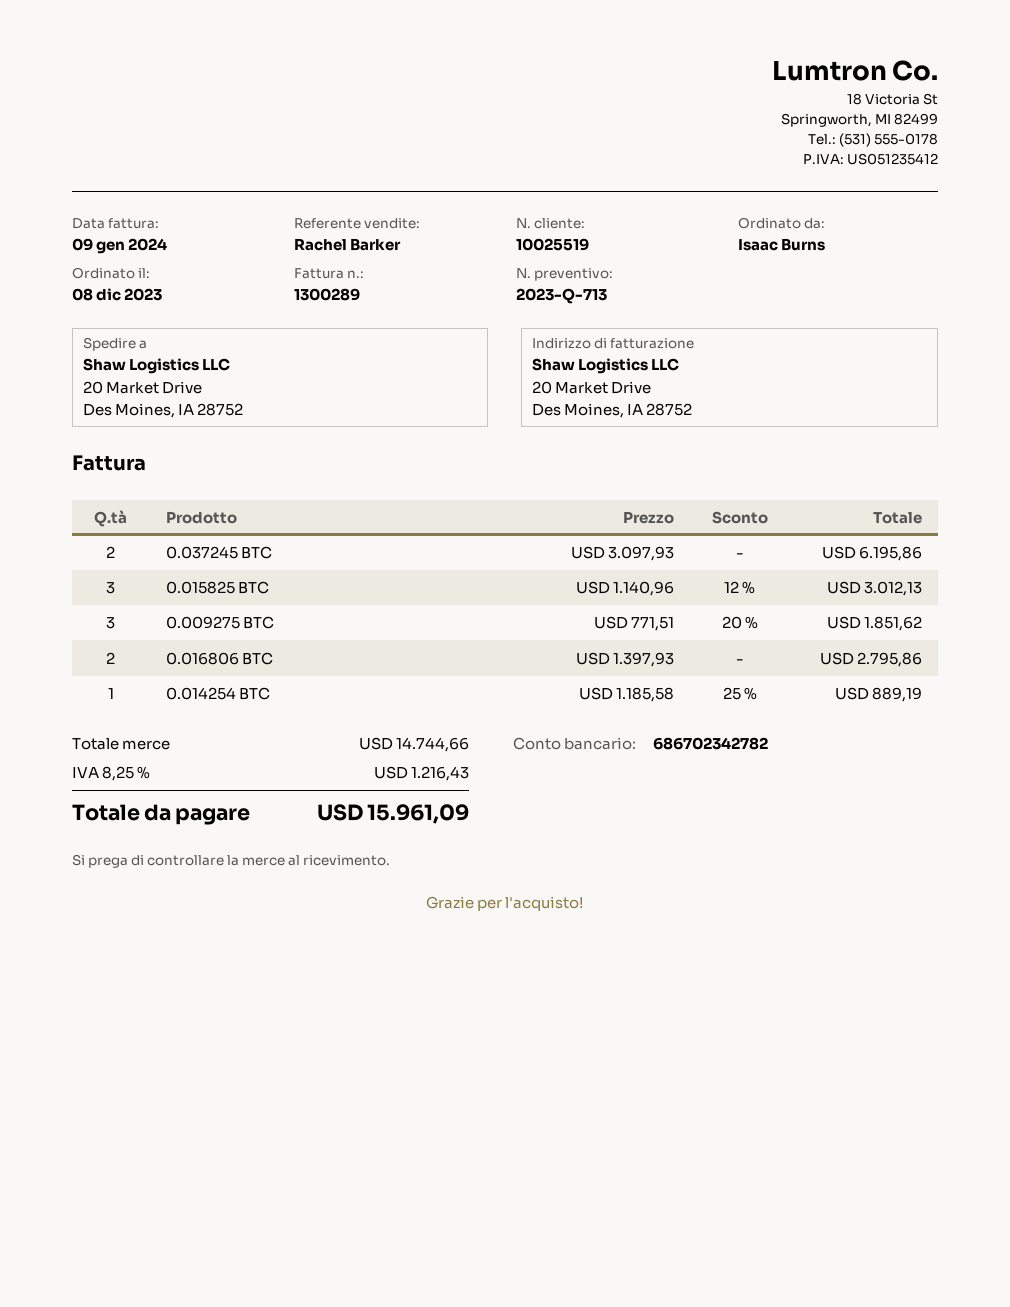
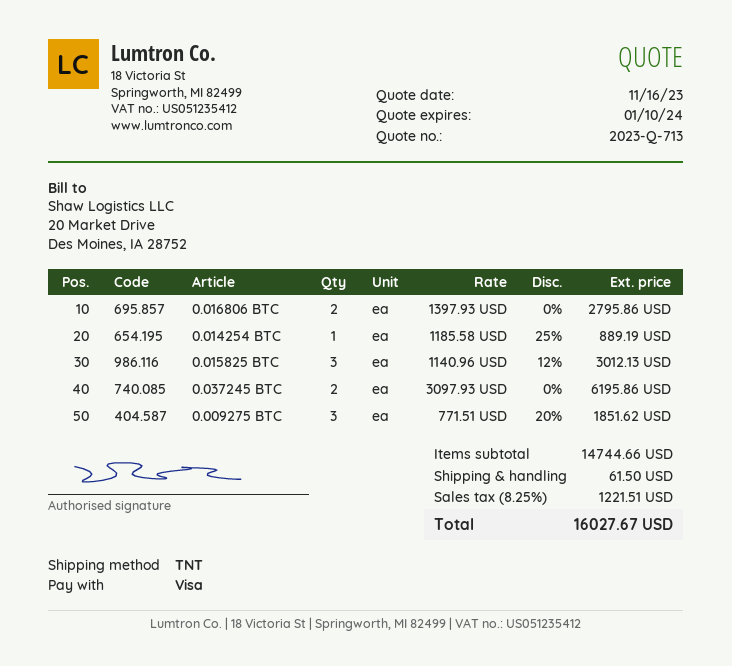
shipping: none -> 61.50
tax: 8.25% = 1216.43 -> 8.25% = 1221.51
total: 15961.09 -> 16027.67

